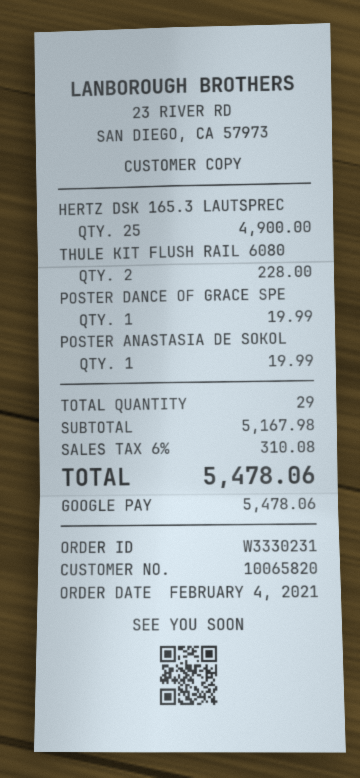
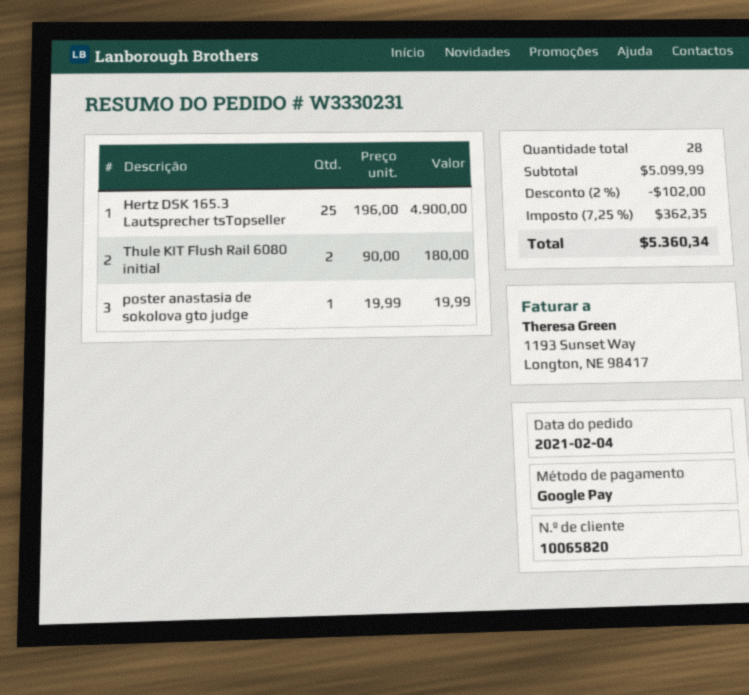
THULE KIT FLUSH RAIL 6080: 2 for 228.00 -> 2 for 180.00
POSTER DANCE OF GRACE SPE: 1 for 19.99 -> none
total quantity: 29 -> 28
subtotal: 5167.98 -> 5099.99
discount: none -> 2% = 102.00
tax: 6% = 310.08 -> 7.25% = 362.35
total: 5478.06 -> 5360.34

